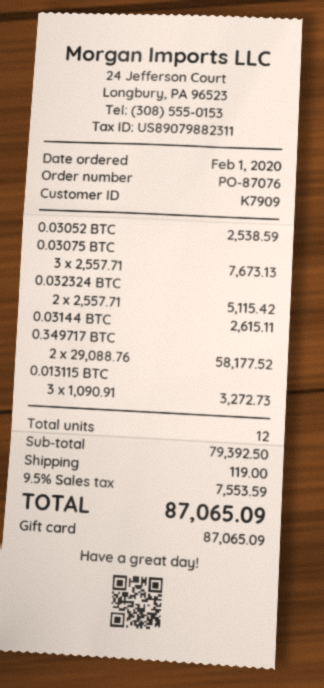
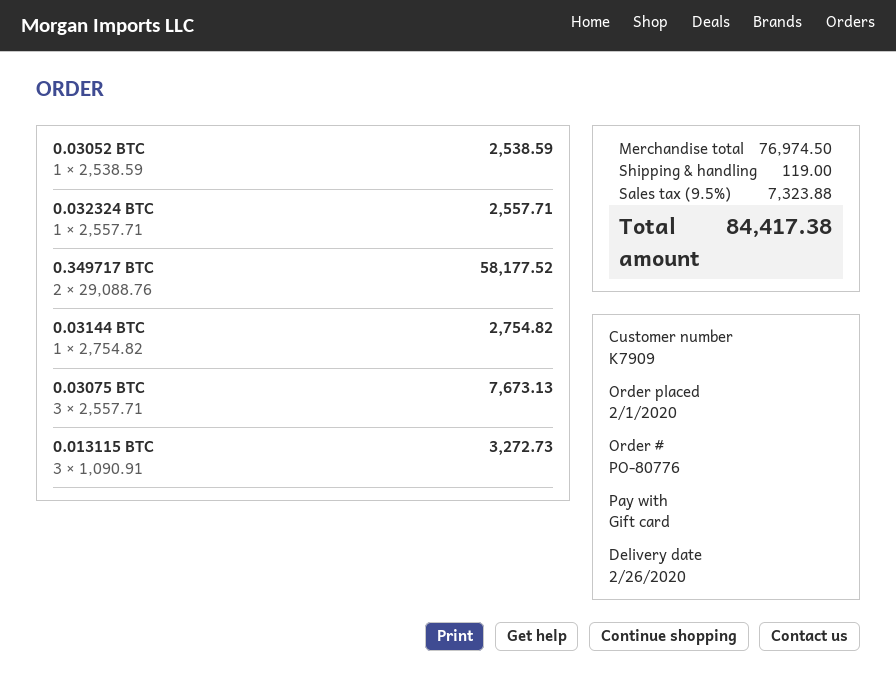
order number: PO-87076 -> PO-80776
0.032324 BTC: 2 x 2557.71 = 5115.42 -> 1 x 2557.71 = 2557.71
0.03144 BTC: 1 x 2615.11 = 2615.11 -> 1 x 2754.82 = 2754.82
subtotal: 79392.50 -> 76974.50
tax: 9.5% = 7553.59 -> 9.5% = 7323.88
total: 87065.09 -> 84417.38

